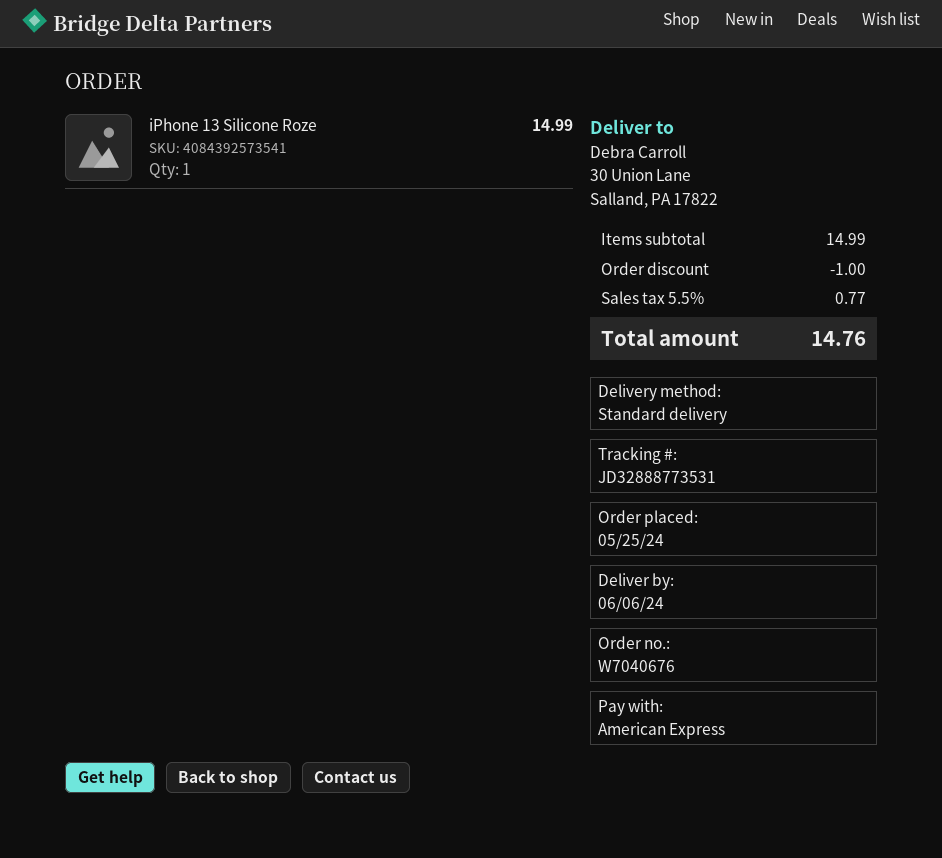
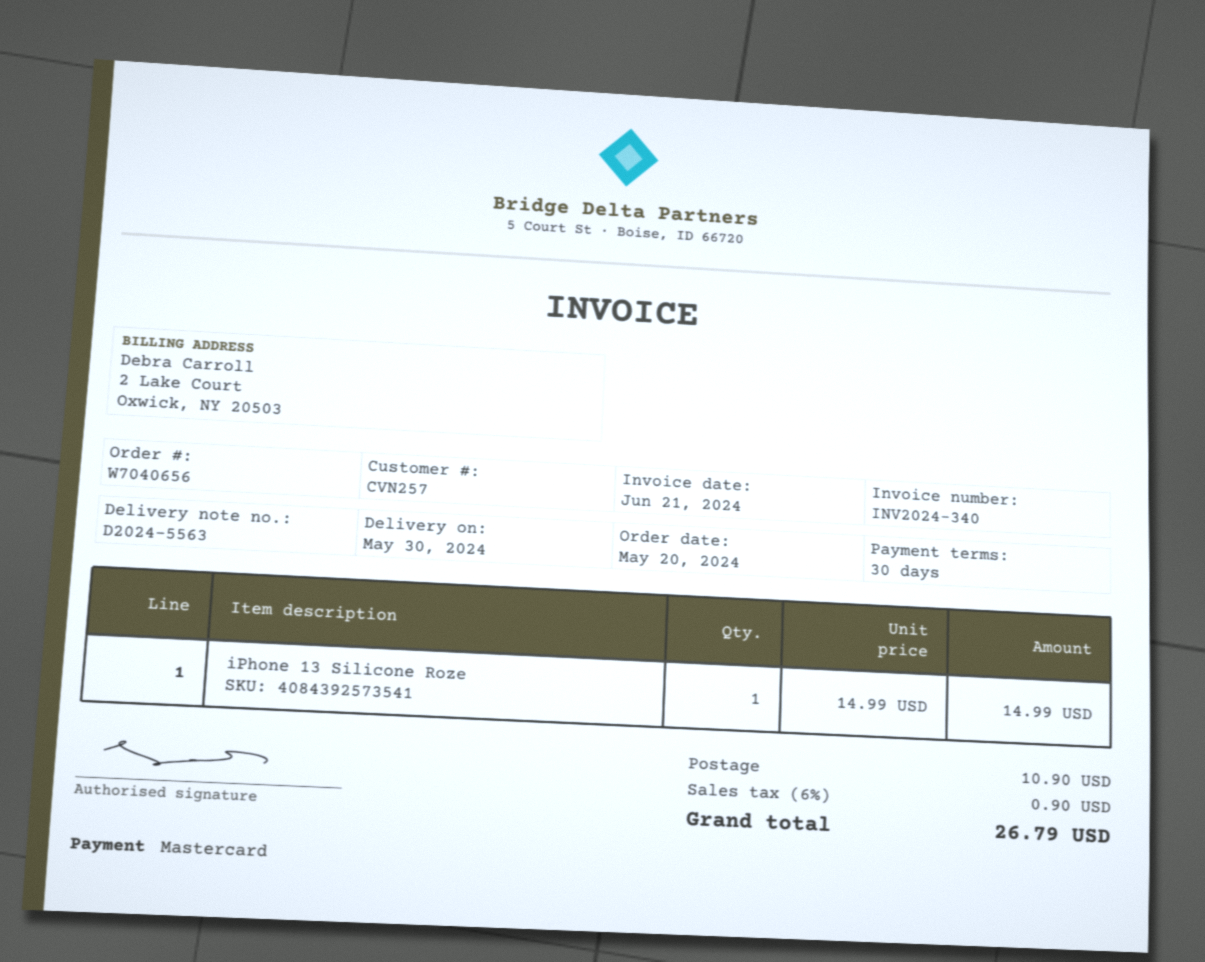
order number: W7040676 -> W7040656
order date: 2024-05-25 -> 2024-05-20
delivery date: 2024-06-06 -> 2024-05-30
payment method: American Express -> Mastercard
discount: 1.00 -> none
shipping: none -> 10.90
tax: 5.5% = 0.77 -> 6% = 0.90
total: 14.76 -> 26.79

